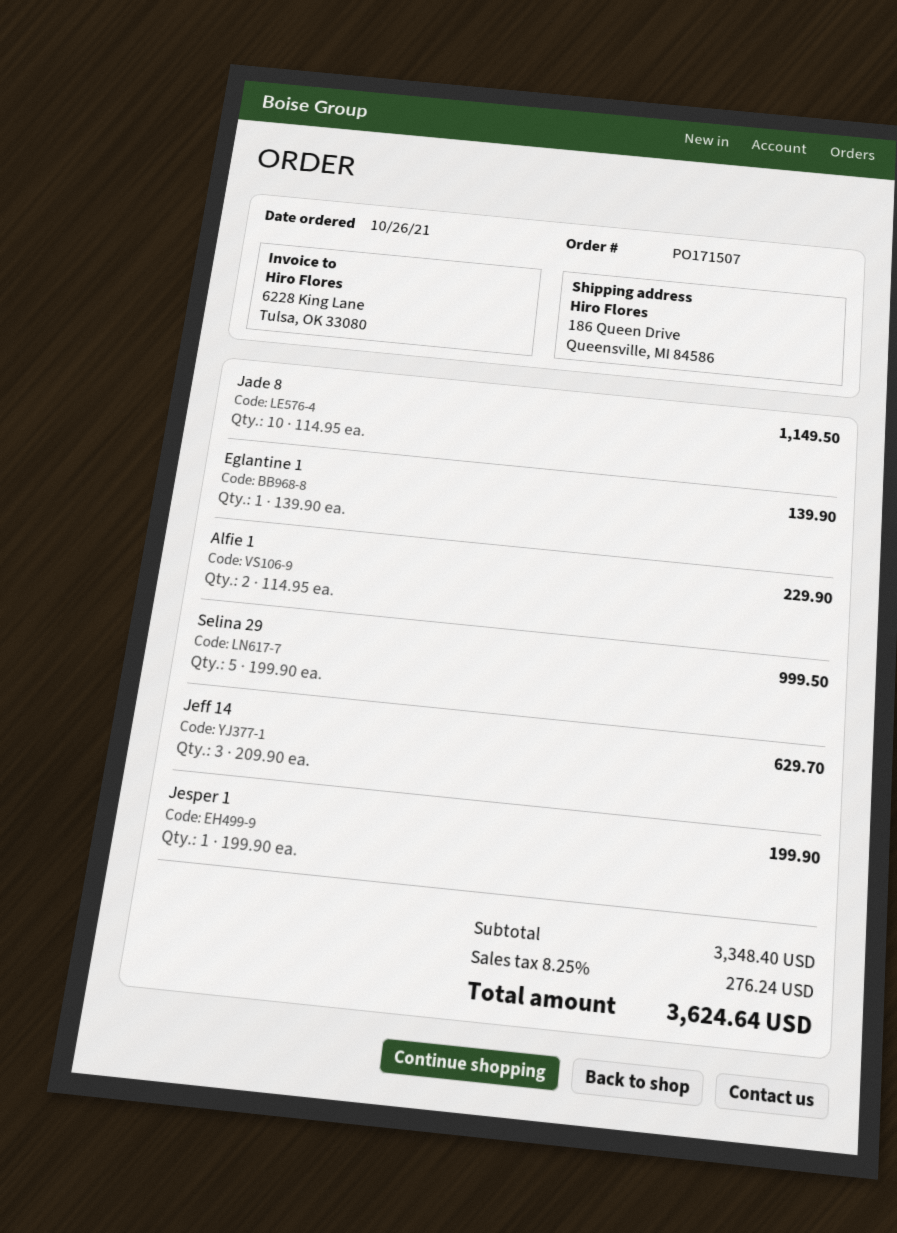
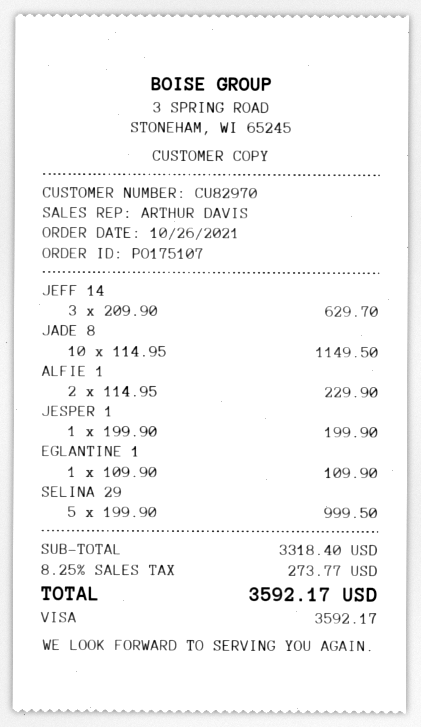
order number: PO171507 -> PO175107
Eglantine 1: 1 x 139.90 = 139.90 -> 1 x 109.90 = 109.90
subtotal: 3348.40 -> 3318.40
tax: 8.25% = 276.24 -> 8.25% = 273.77
total: 3624.64 -> 3592.17

